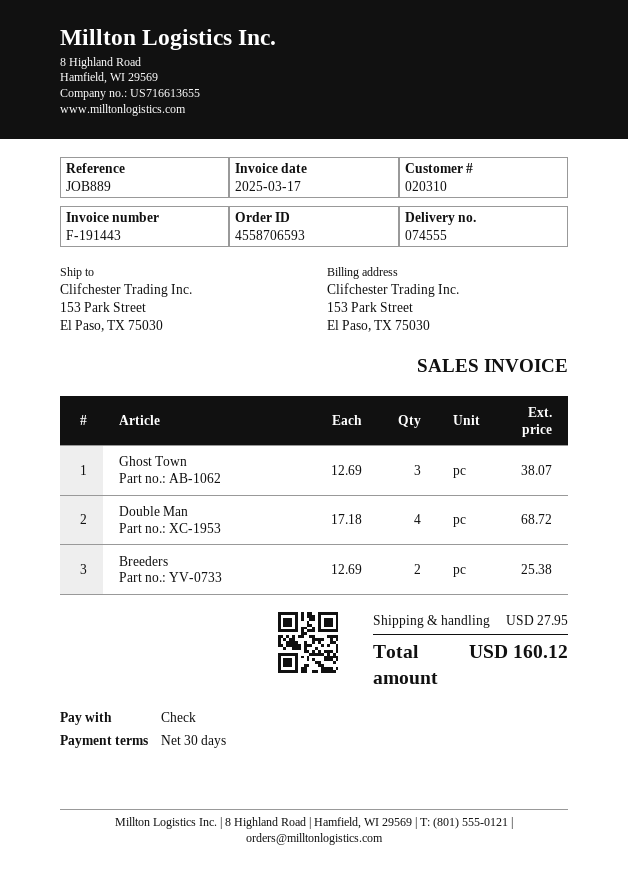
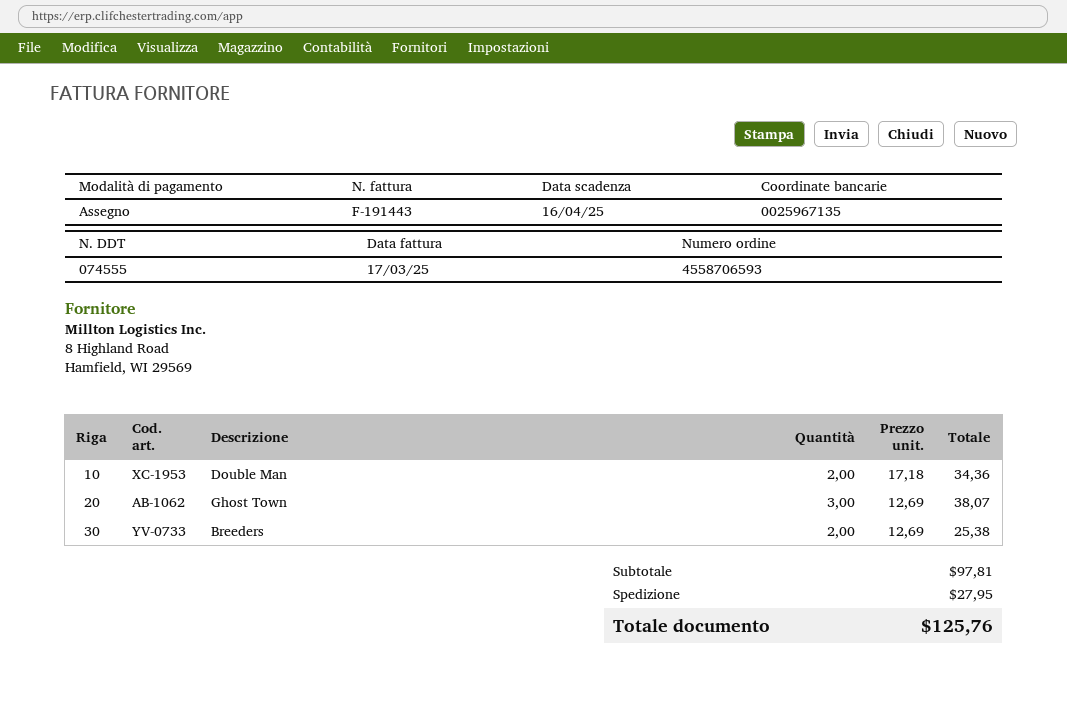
Double Man: 4 x 17.18 = 68.72 -> 2 x 17.18 = 34.36
total: 160.12 -> 125.76

